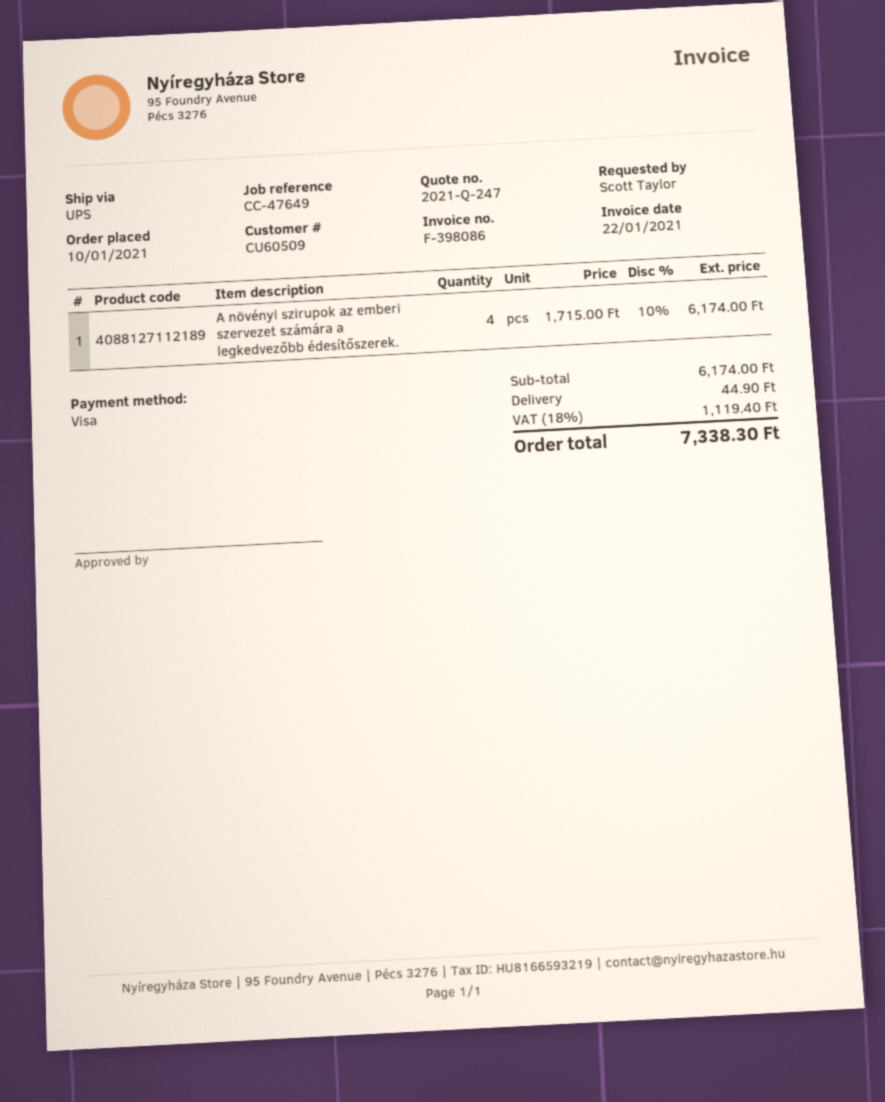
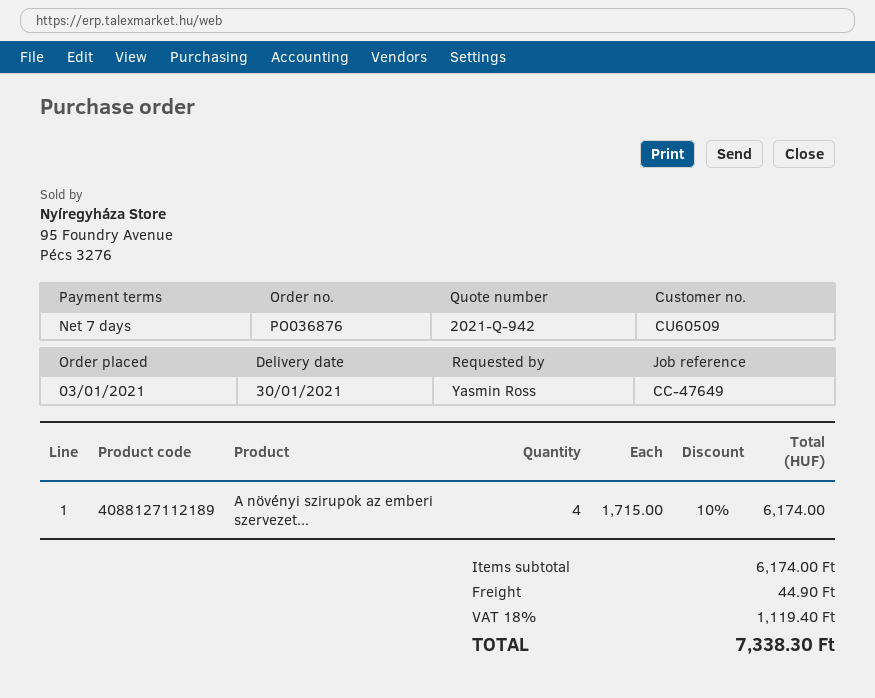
quote number: 2021-Q-247 -> 2021-Q-942
order date: 2021-01-10 -> 2021-01-03
ordered by: Scott Taylor -> Yasmin Ross

